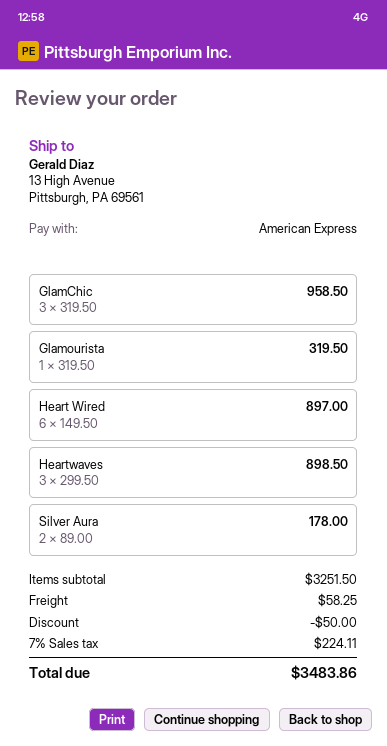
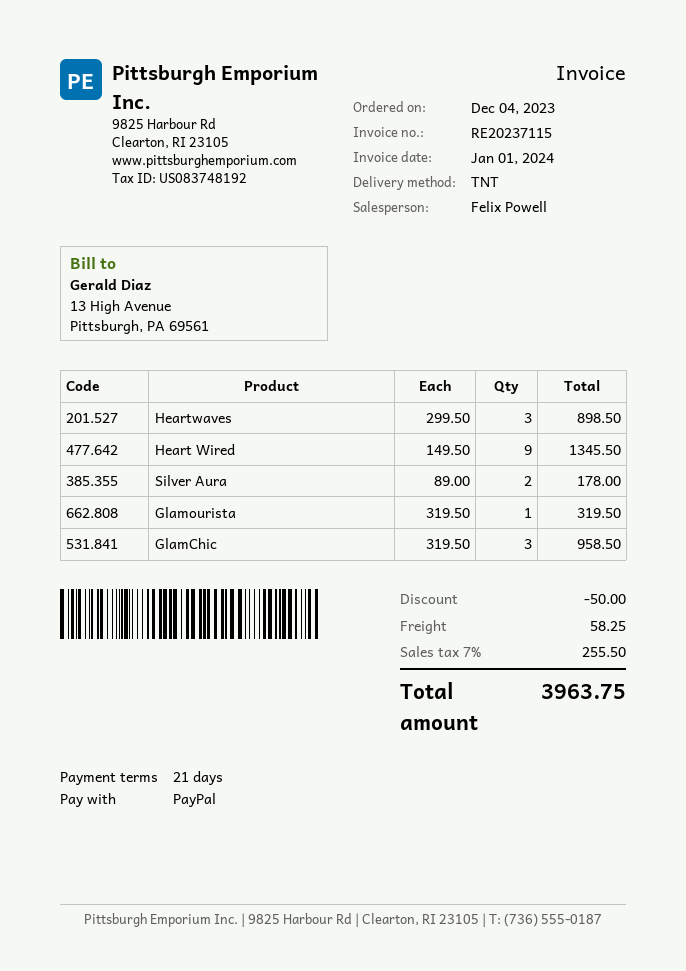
payment method: American Express -> PayPal
Heart Wired: 6 x 149.50 = 897.00 -> 9 x 149.50 = 1345.50
tax: 7% = 224.11 -> 7% = 255.50
total: 3483.86 -> 3963.75

